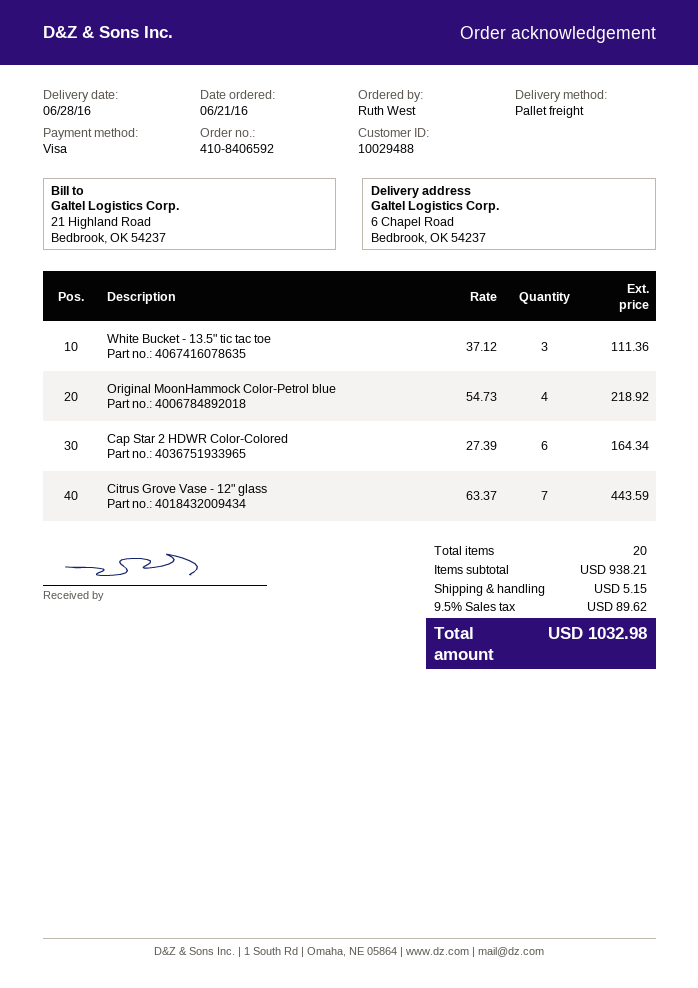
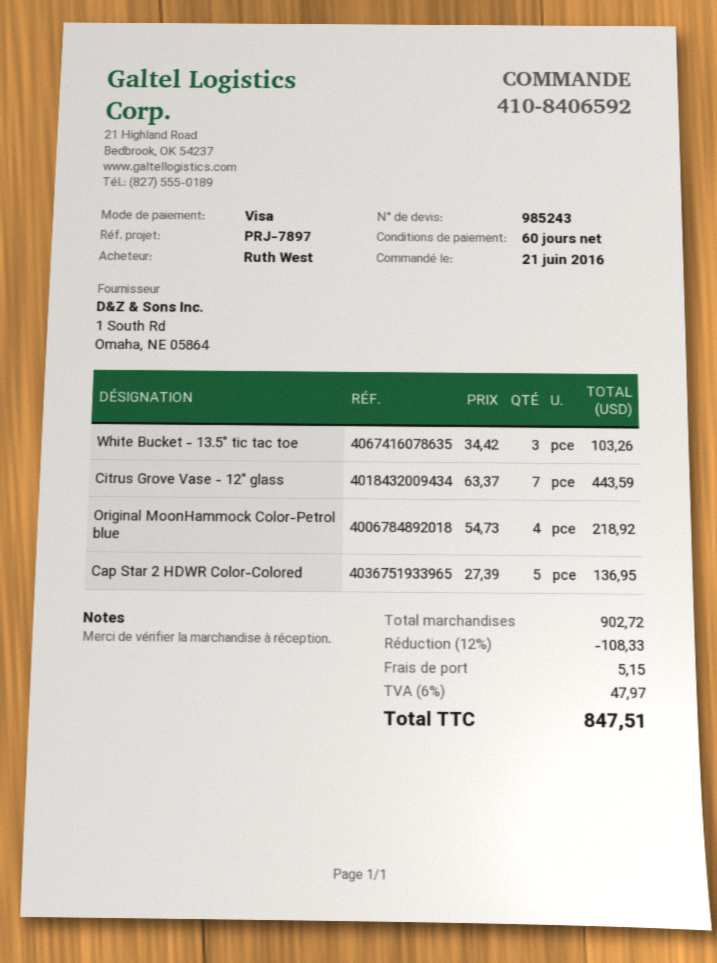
White Bucket - 13.5" tic tac toe: 3 x 37.12 = 111.36 -> 3 x 34.42 = 103.26
Cap Star 2 HDWR Color-Colored: 6 x 27.39 = 164.34 -> 5 x 27.39 = 136.95
subtotal: 938.21 -> 902.72
discount: none -> 12% = 108.33
tax: 9.5% = 89.62 -> 6% = 47.97
total: 1032.98 -> 847.51

